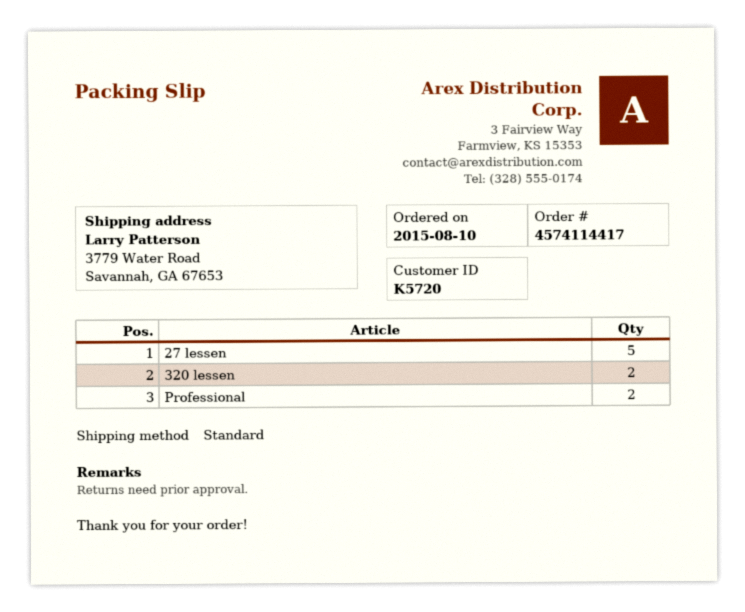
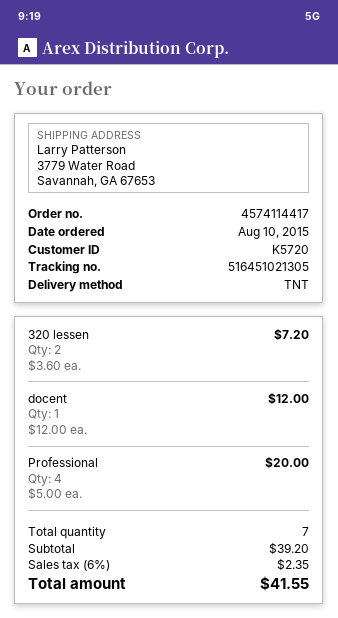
shipping method: standard -> TNT
27 lessen: 5 -> none
Professional: 2 -> 4
docent: none -> 1

